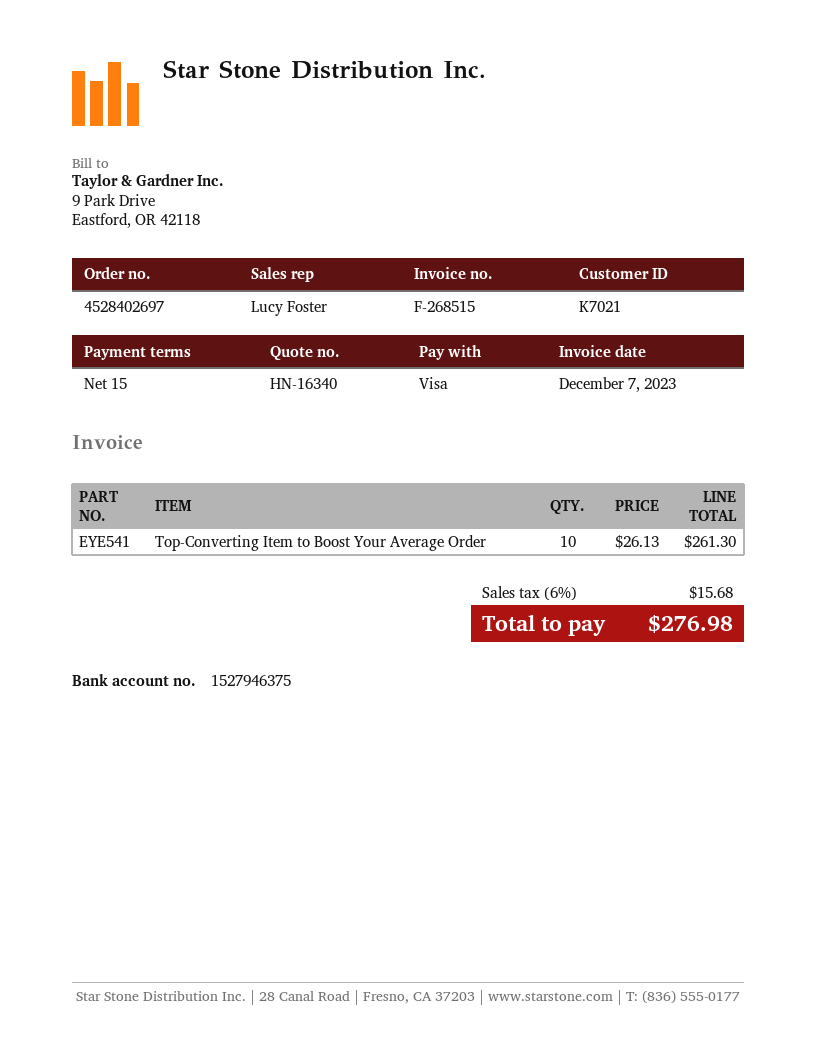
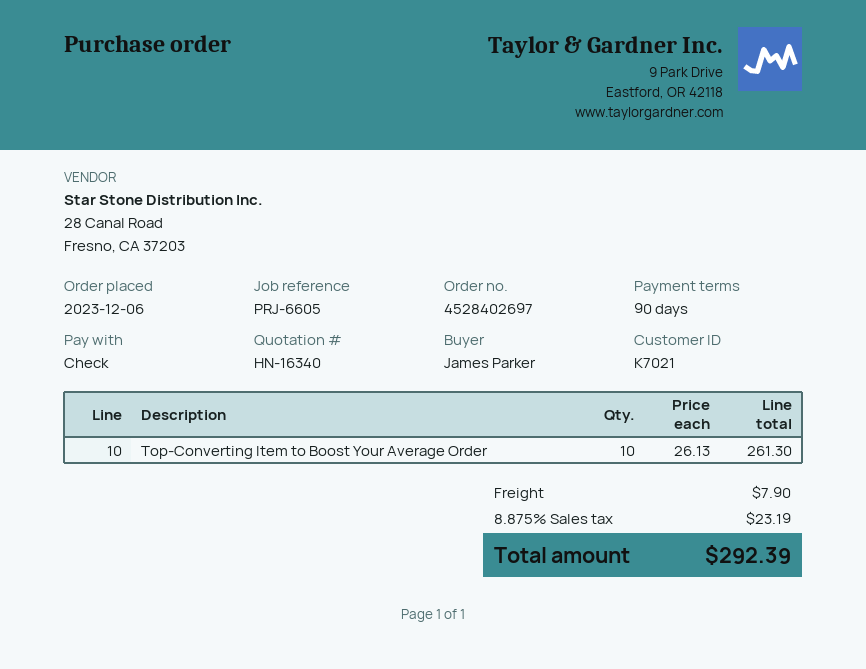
payment terms: 15 days -> 90 days
payment method: Visa -> cheque
shipping: none -> 7.90
tax: 6% = 15.68 -> 8.875% = 23.19
total: 276.98 -> 292.39

